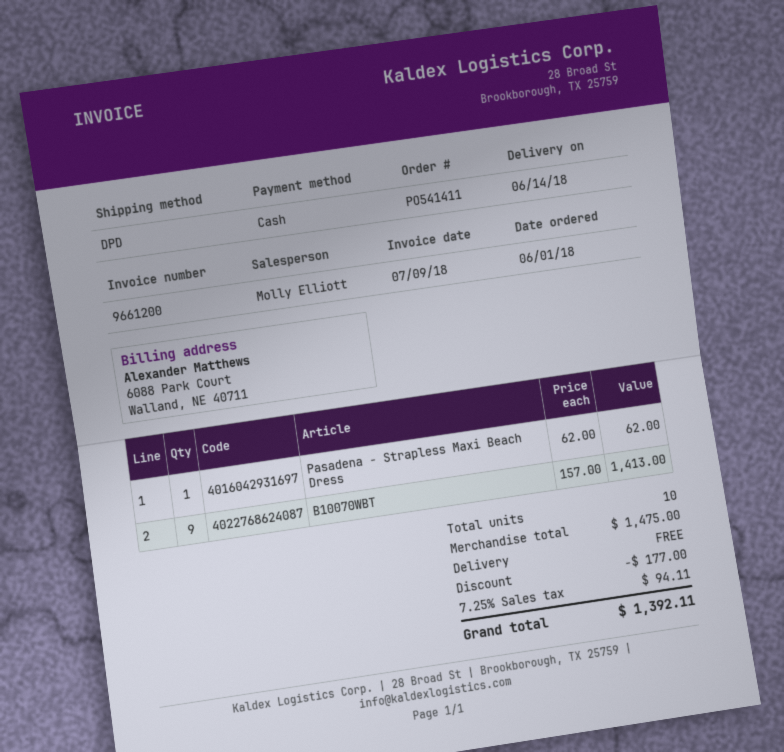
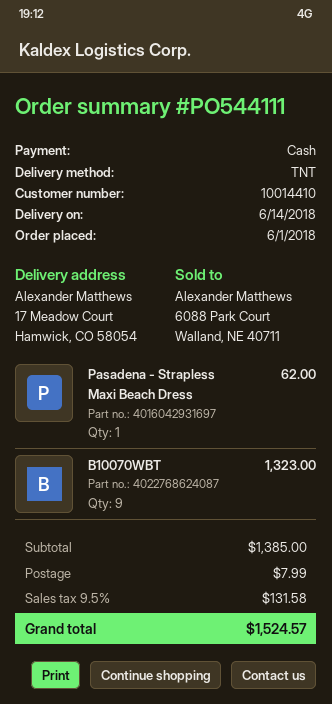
order number: PO541411 -> PO544111
shipping method: DPD -> TNT
B10070WBT: 9 for 1413.00 -> 9 for 1323.00
subtotal: 1475.00 -> 1385.00
discount: 177.00 -> none
shipping: 0.00 -> 7.99
tax: 7.25% = 94.11 -> 9.5% = 131.58
total: 1392.11 -> 1524.57

